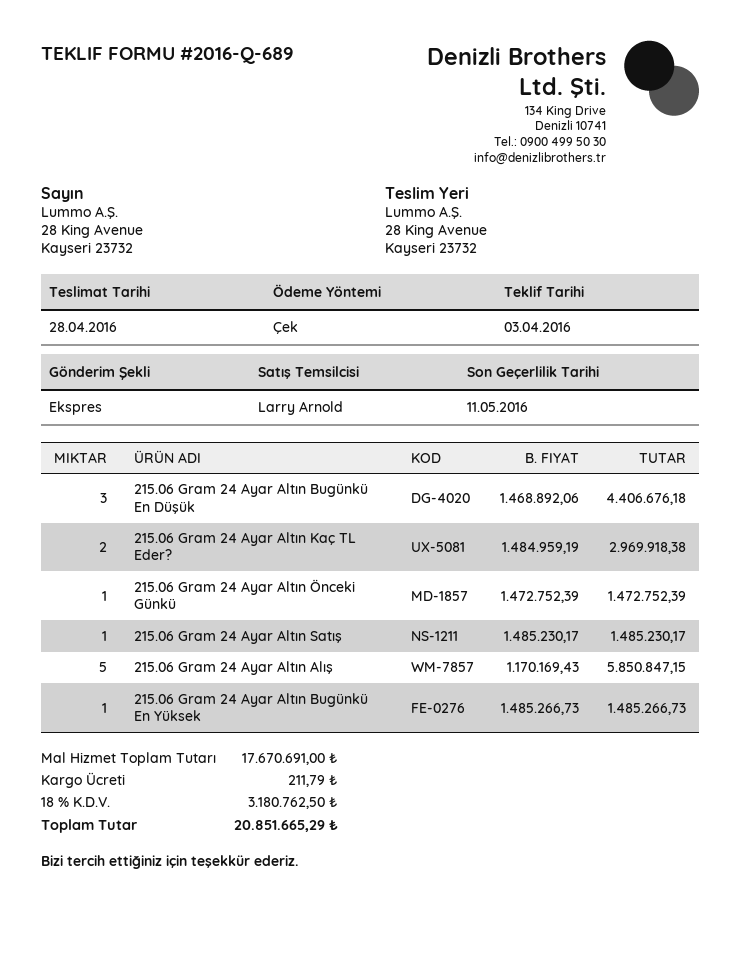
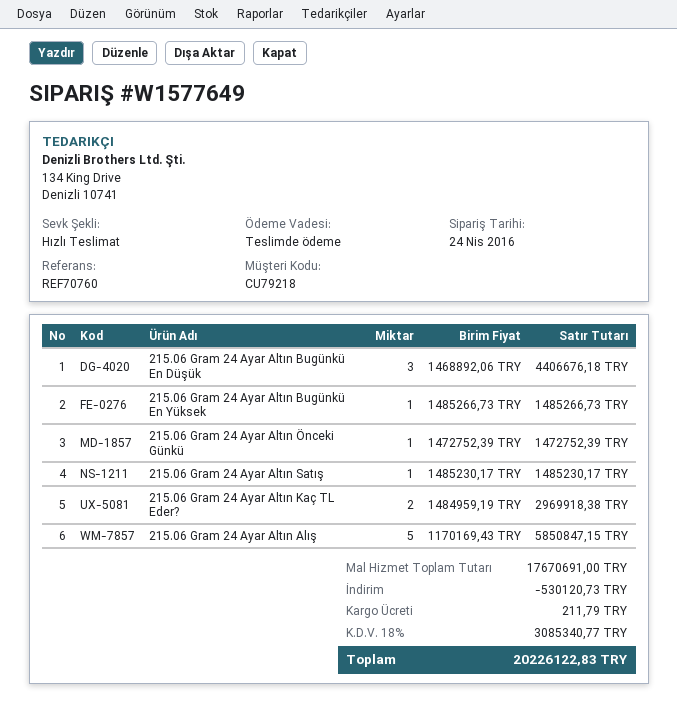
discount: none -> 530120.73
tax: 18% = 3180762.50 -> 18% = 3085340.77
total: 20851665.29 -> 20226122.83

